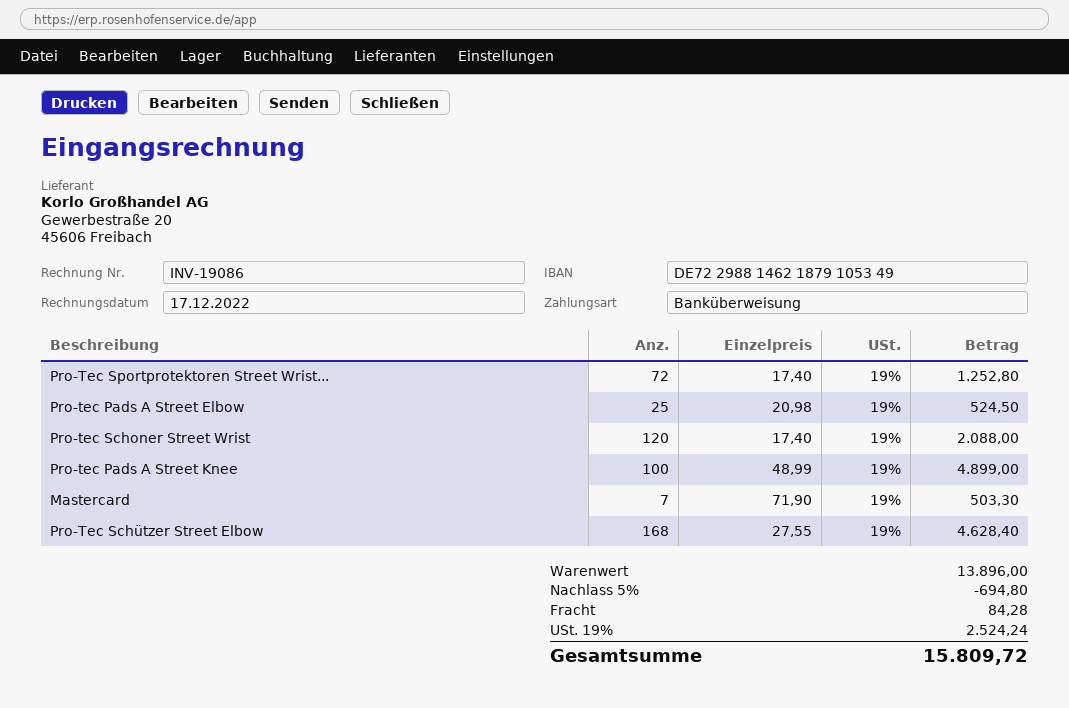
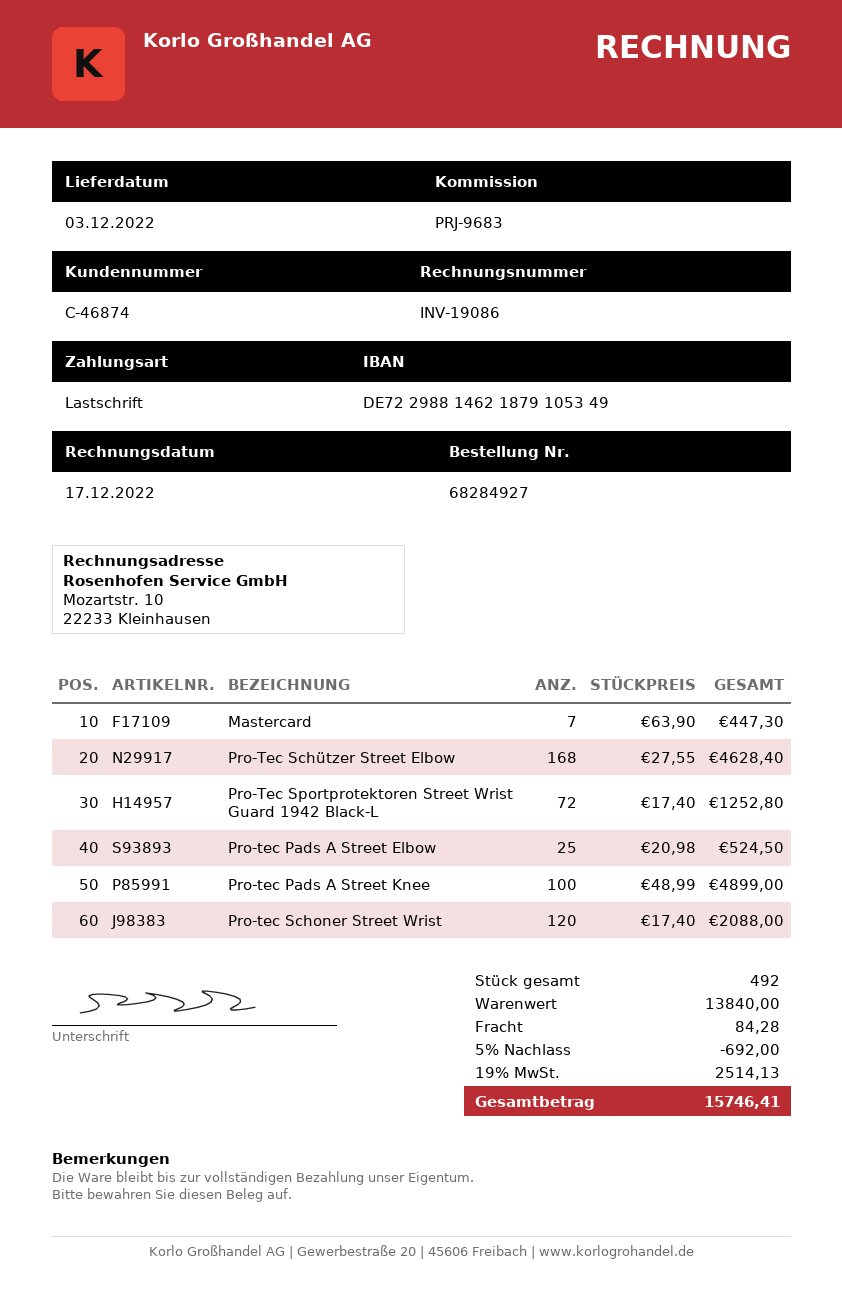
payment method: bank transfer -> direct debit
Mastercard: 7 x 71.90 = 503.30 -> 7 x 63.90 = 447.30
subtotal: 13896.00 -> 13840.00
discount: 5% = 694.80 -> 5% = 692.00
tax: 19% = 2524.24 -> 19% = 2514.13
total: 15809.72 -> 15746.41

